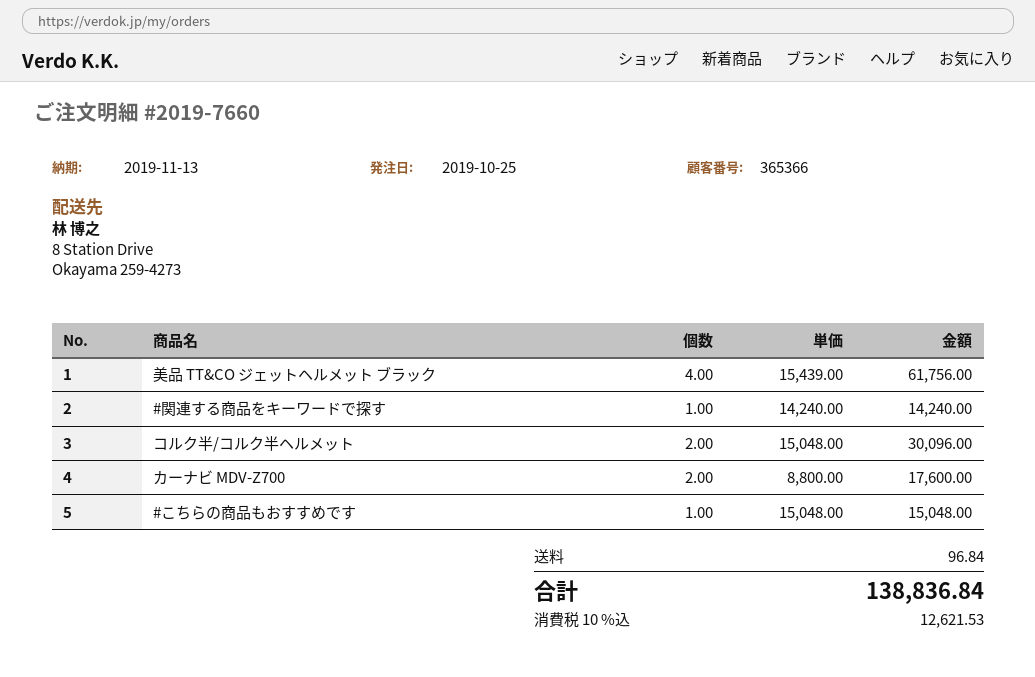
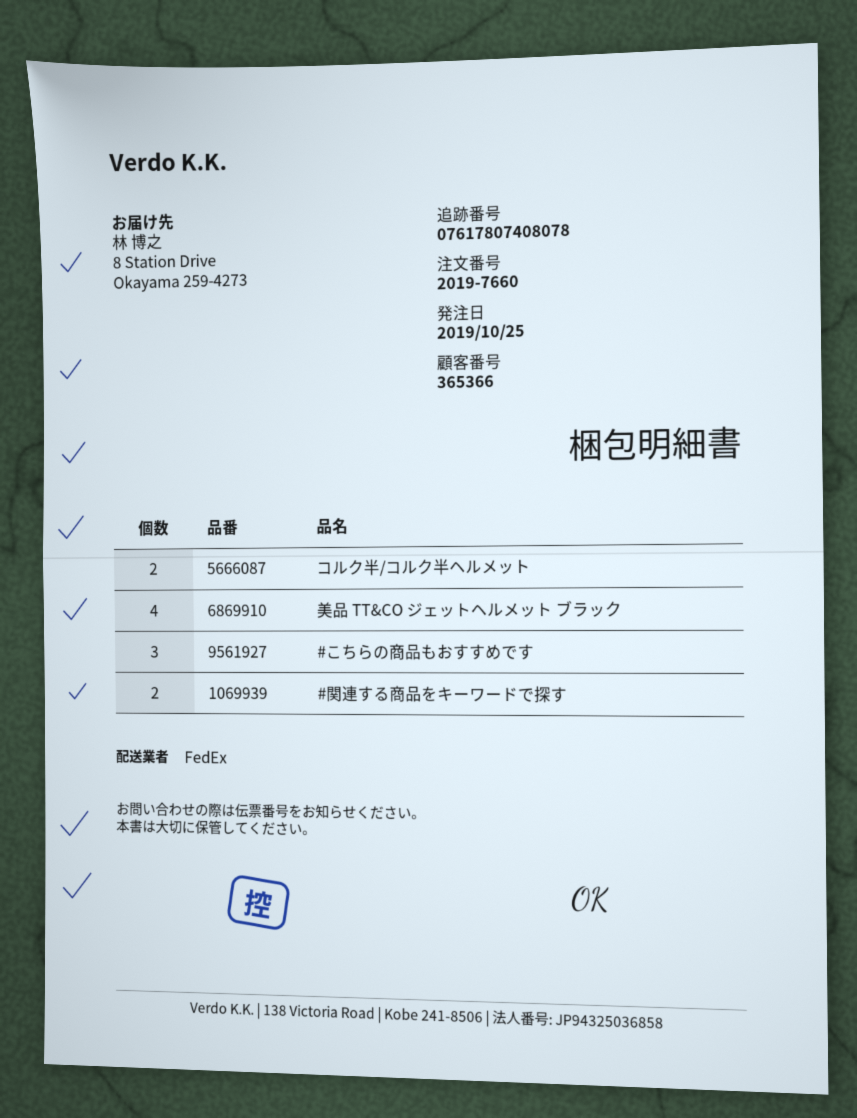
#関連する商品をキーワードで探す: 1 -> 2
カーナビ MDV-Z700: 2 -> none
#こちらの商品もおすすめです: 1 -> 3

